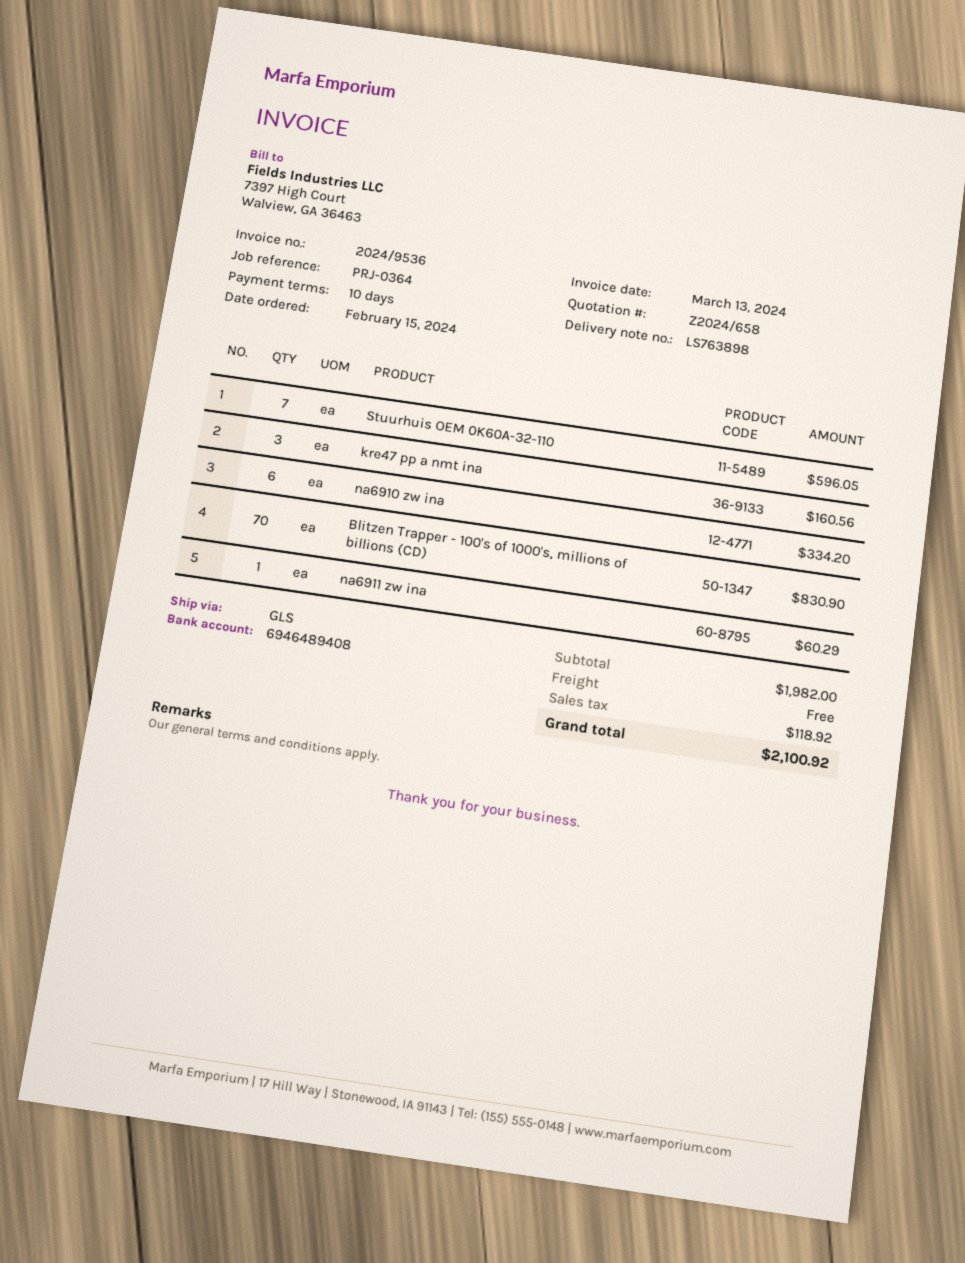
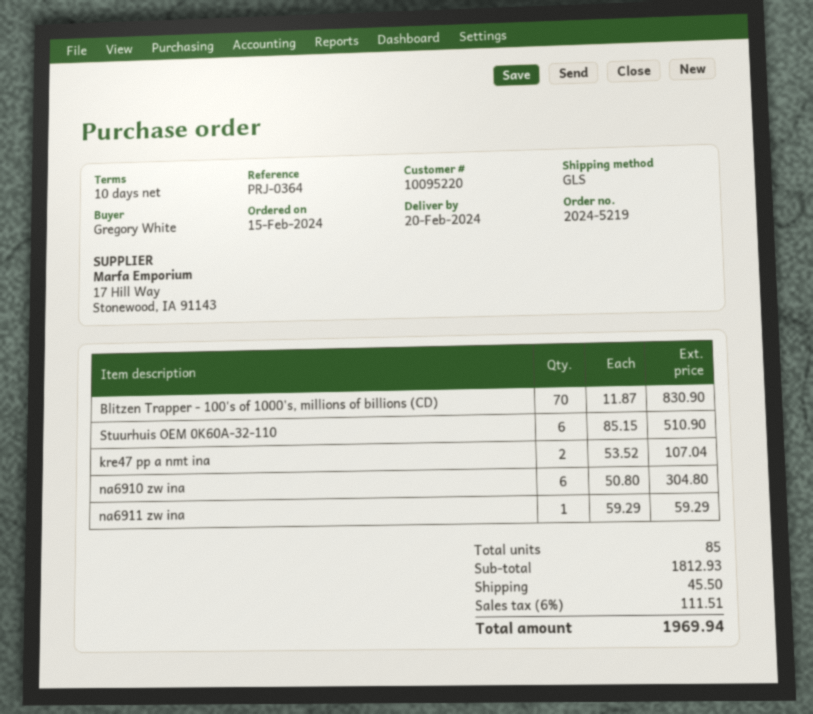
Stuurhuis OEM 0K60A-32-110: 7 for 596.05 -> 6 for 510.90
kre47 pp a nmt ina: 3 for 160.56 -> 2 for 107.04
na6910 zw ina: 6 for 334.20 -> 6 for 304.80
na6911 zw ina: 1 for 60.29 -> 1 for 59.29
subtotal: 1982.00 -> 1812.93
shipping: 0.00 -> 45.50
tax: 118.92 -> 111.51
total: 2100.92 -> 1969.94

